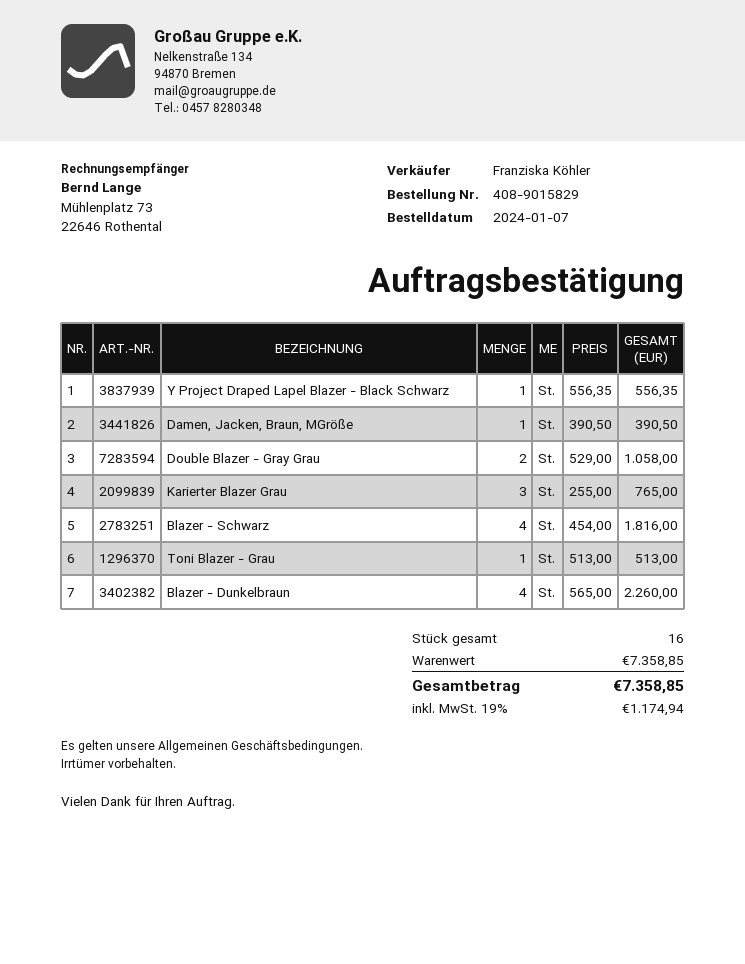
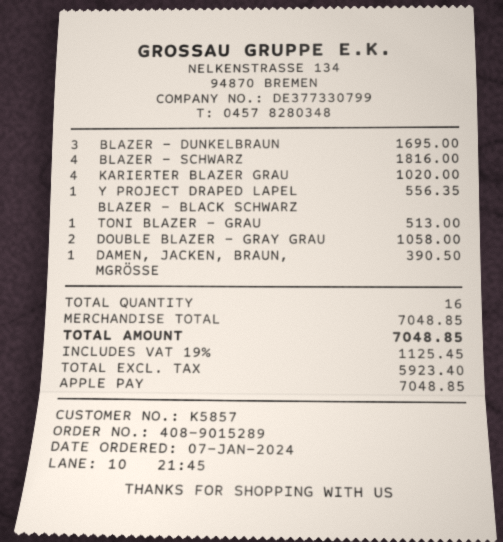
order number: 408-9015829 -> 408-9015289
Karierter Blazer Grau: 3 for 765.00 -> 4 for 1020.00
Blazer - Dunkelbraun: 4 for 2260.00 -> 3 for 1695.00
subtotal: 7358.85 -> 7048.85
tax: 19% = 1174.94 -> 19% = 1125.45
total: 7358.85 -> 7048.85

